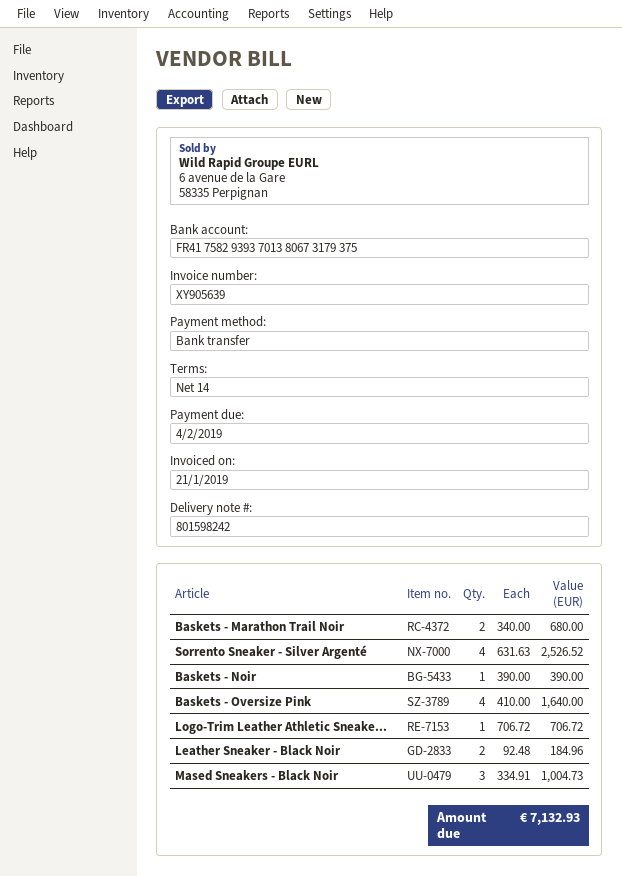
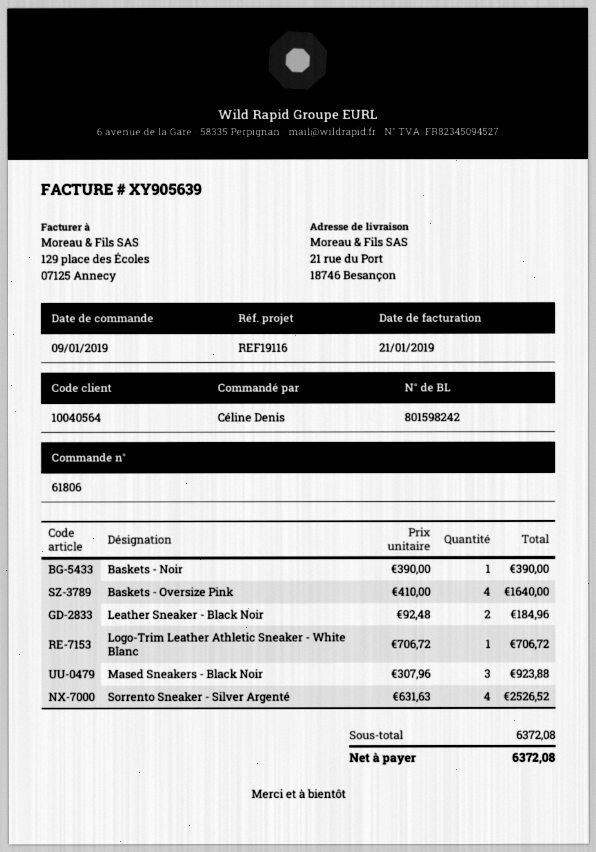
Baskets - Marathon Trail Noir: 2 x 340.00 = 680.00 -> none
Mased Sneakers - Black Noir: 3 x 334.91 = 1004.73 -> 3 x 307.96 = 923.88
total: 7132.93 -> 6372.08

